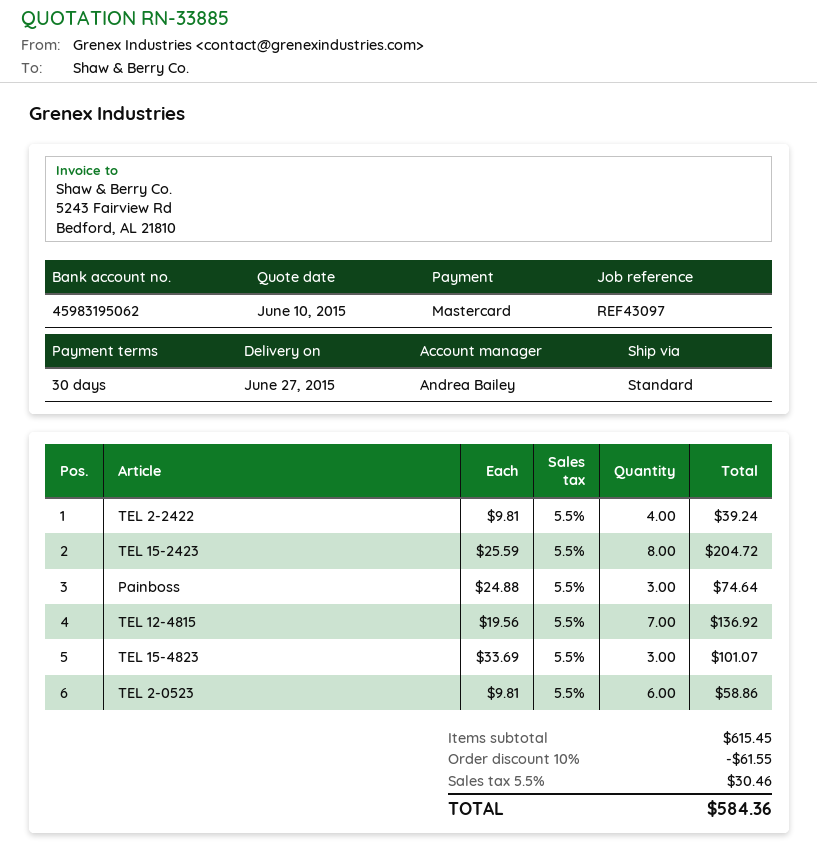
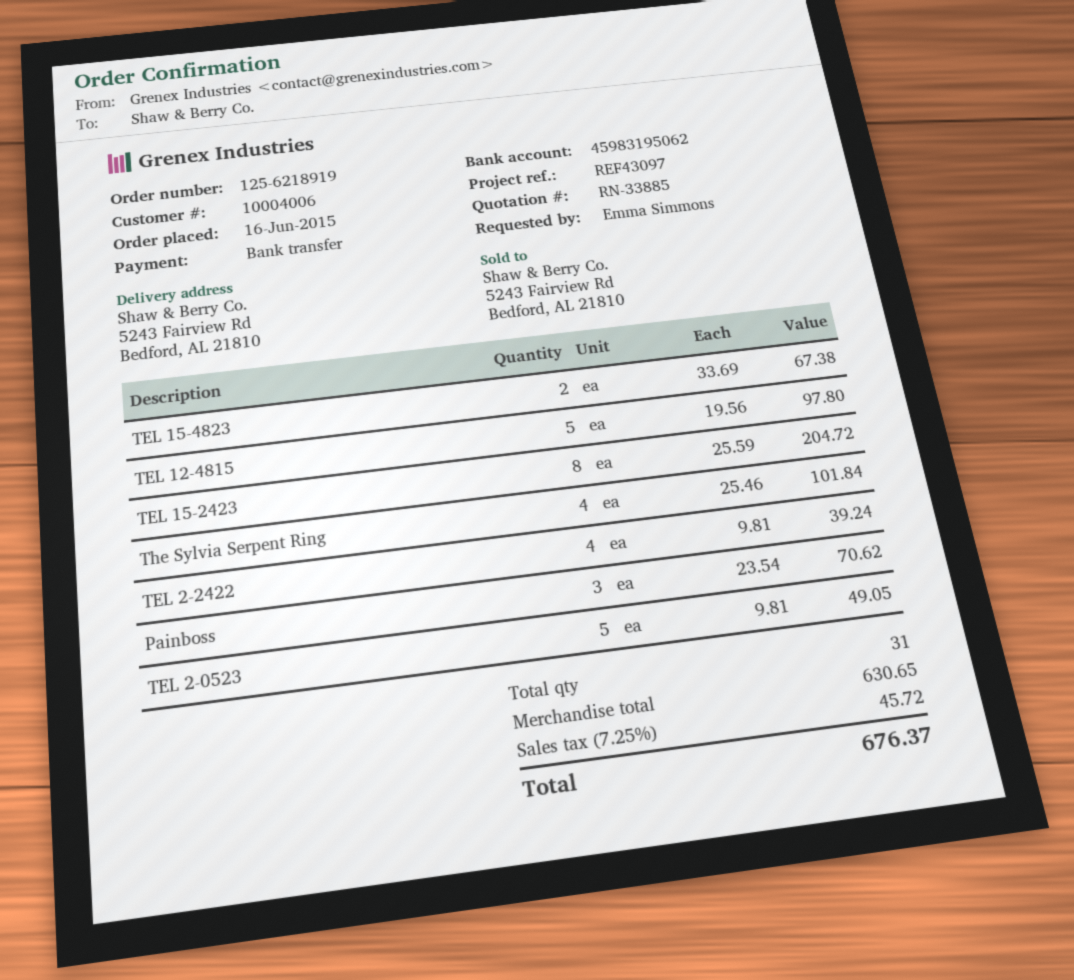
payment method: Mastercard -> bank transfer
Painboss: 3 x 24.88 = 74.64 -> 3 x 23.54 = 70.62
TEL 12-4815: 7 x 19.56 = 136.92 -> 5 x 19.56 = 97.80
TEL 15-4823: 3 x 33.69 = 101.07 -> 2 x 33.69 = 67.38
TEL 2-0523: 6 x 9.81 = 58.86 -> 5 x 9.81 = 49.05
The Sylvia Serpent Ring: none -> 4 x 25.46 = 101.84
subtotal: 615.45 -> 630.65
discount: 10% = 61.55 -> none
tax: 5.5% = 30.46 -> 7.25% = 45.72
total: 584.36 -> 676.37

